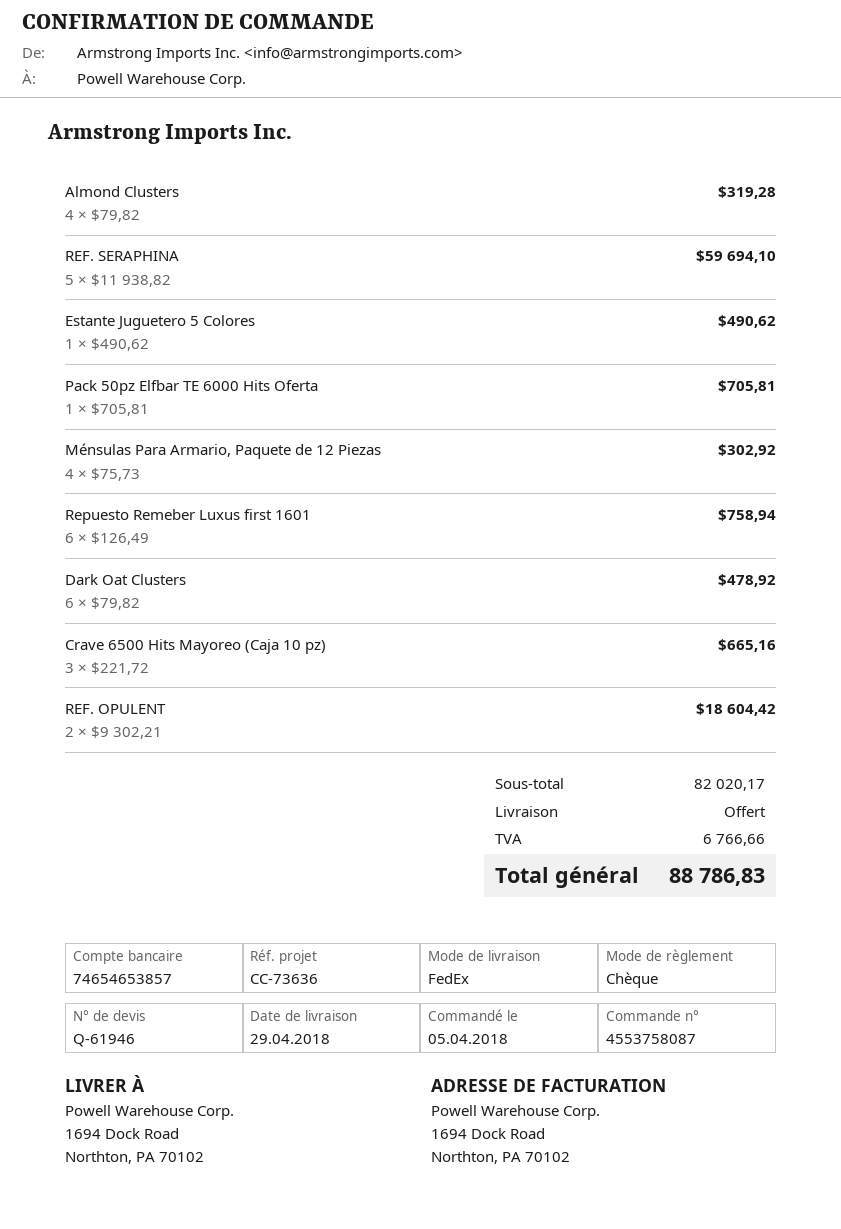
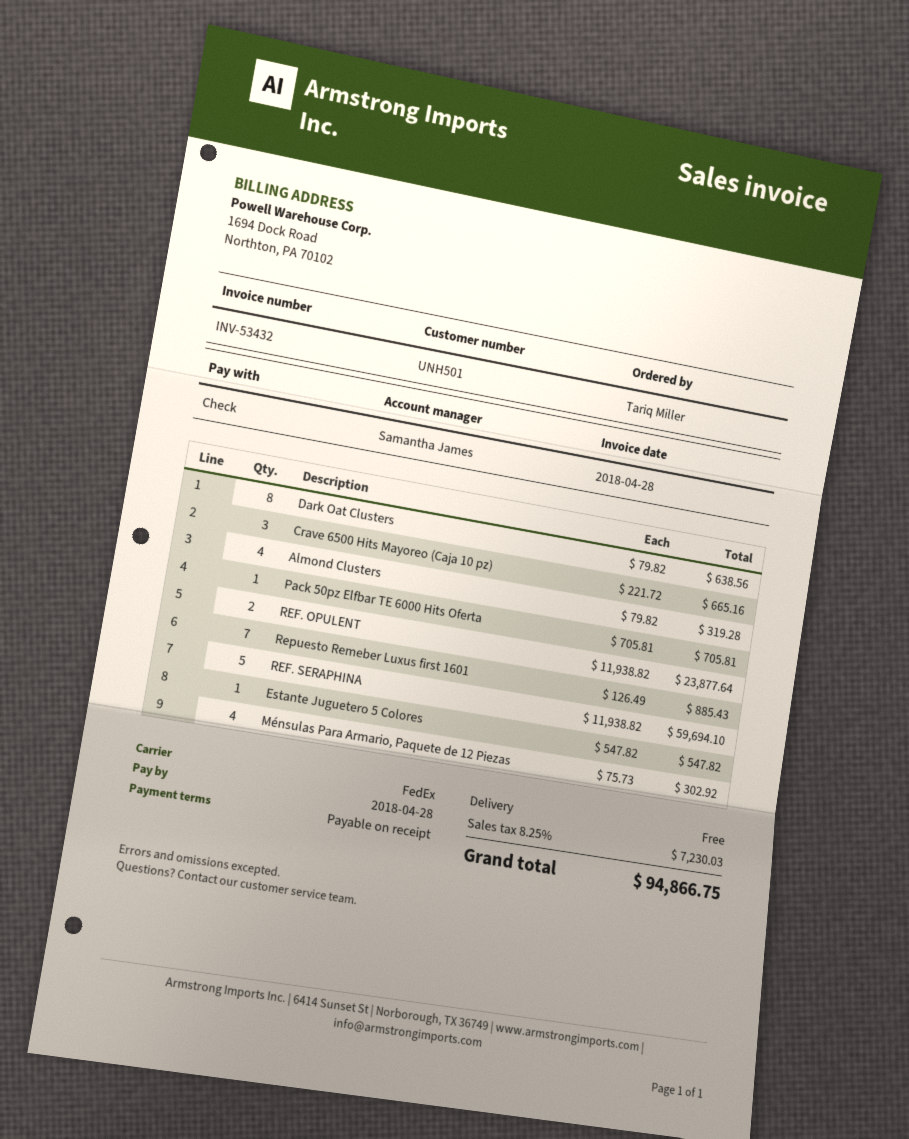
Estante Juguetero 5 Colores: 1 x 490.62 = 490.62 -> 1 x 547.82 = 547.82
Repuesto Remeber Luxus first 1601: 6 x 126.49 = 758.94 -> 7 x 126.49 = 885.43
Dark Oat Clusters: 6 x 79.82 = 478.92 -> 8 x 79.82 = 638.56
REF. OPULENT: 2 x 9302.21 = 18604.42 -> 2 x 11938.82 = 23877.64
tax: 6766.66 -> 7230.03
total: 88786.83 -> 94866.75

